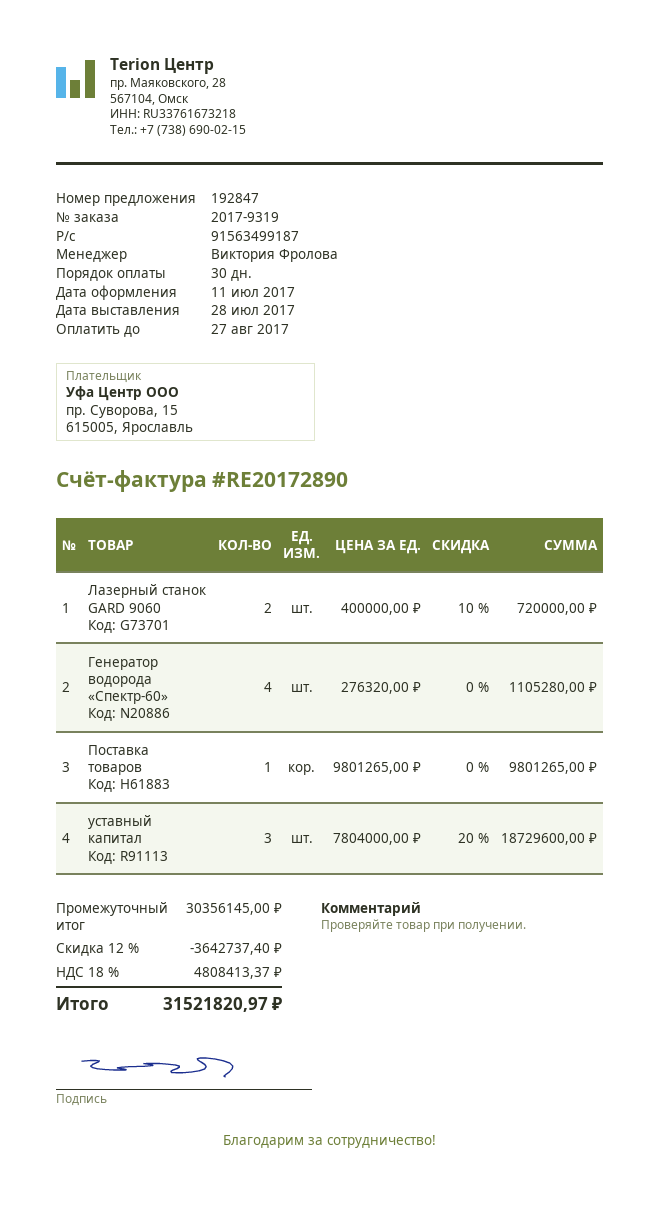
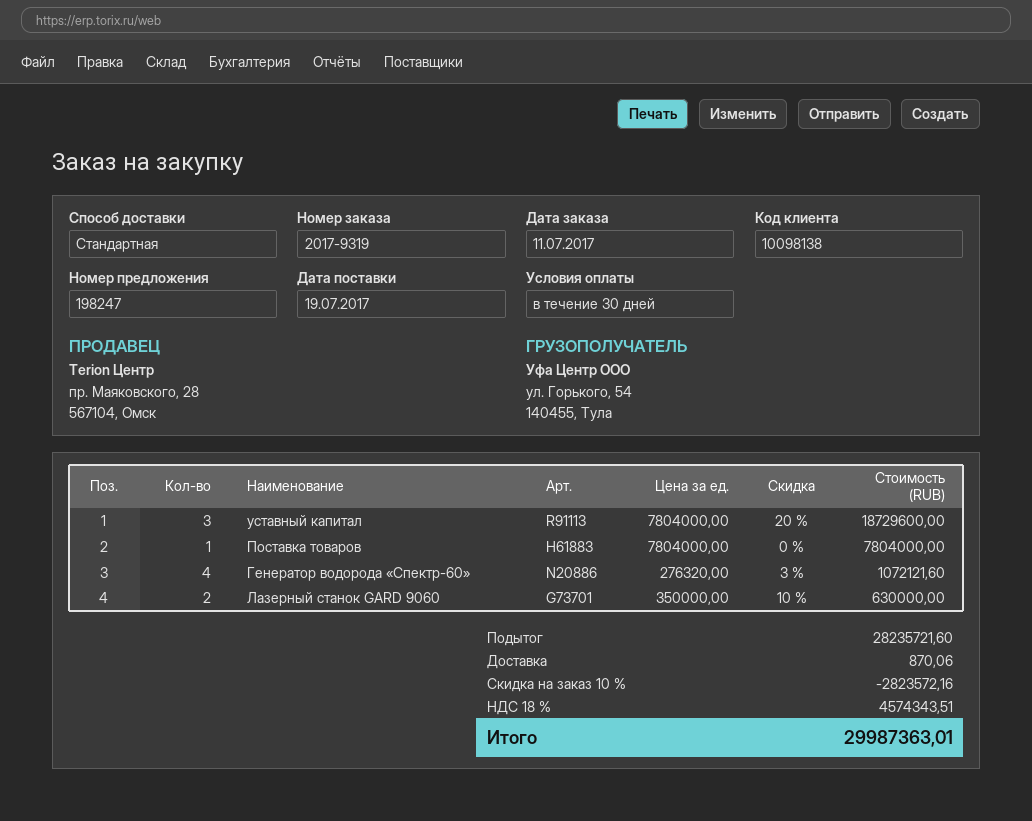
quote number: 192847 -> 198247
Лазерный станок GARD 9060: 2 x 400000.00 - 10% = 720000.00 -> 2 x 350000.00 - 10% = 630000.00
Генератор водорода «Спектр-60»: 4 x 276320.00 = 1105280.00 -> 4 x 276320.00 - 3% = 1072121.60
Поставка товаров: 1 x 9801265.00 = 9801265.00 -> 1 x 7804000.00 = 7804000.00
subtotal: 30356145.00 -> 28235721.60
discount: 12% = 3642737.40 -> 10% = 2823572.16
shipping: none -> 870.06
tax: 18% = 4808413.37 -> 18% = 4574343.51
total: 31521820.97 -> 29987363.01

